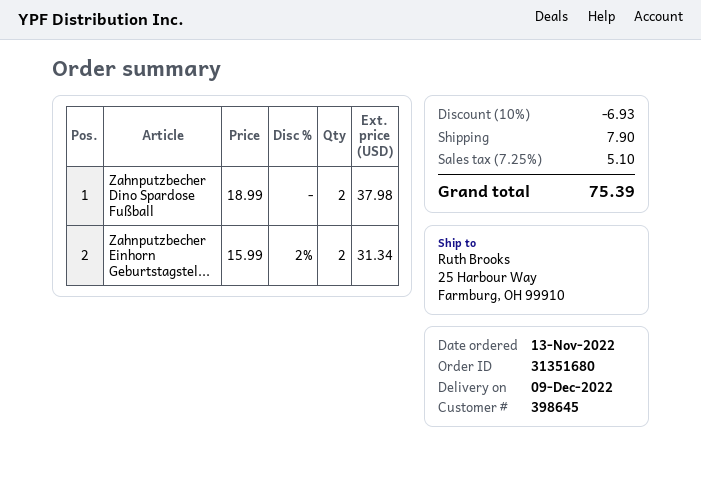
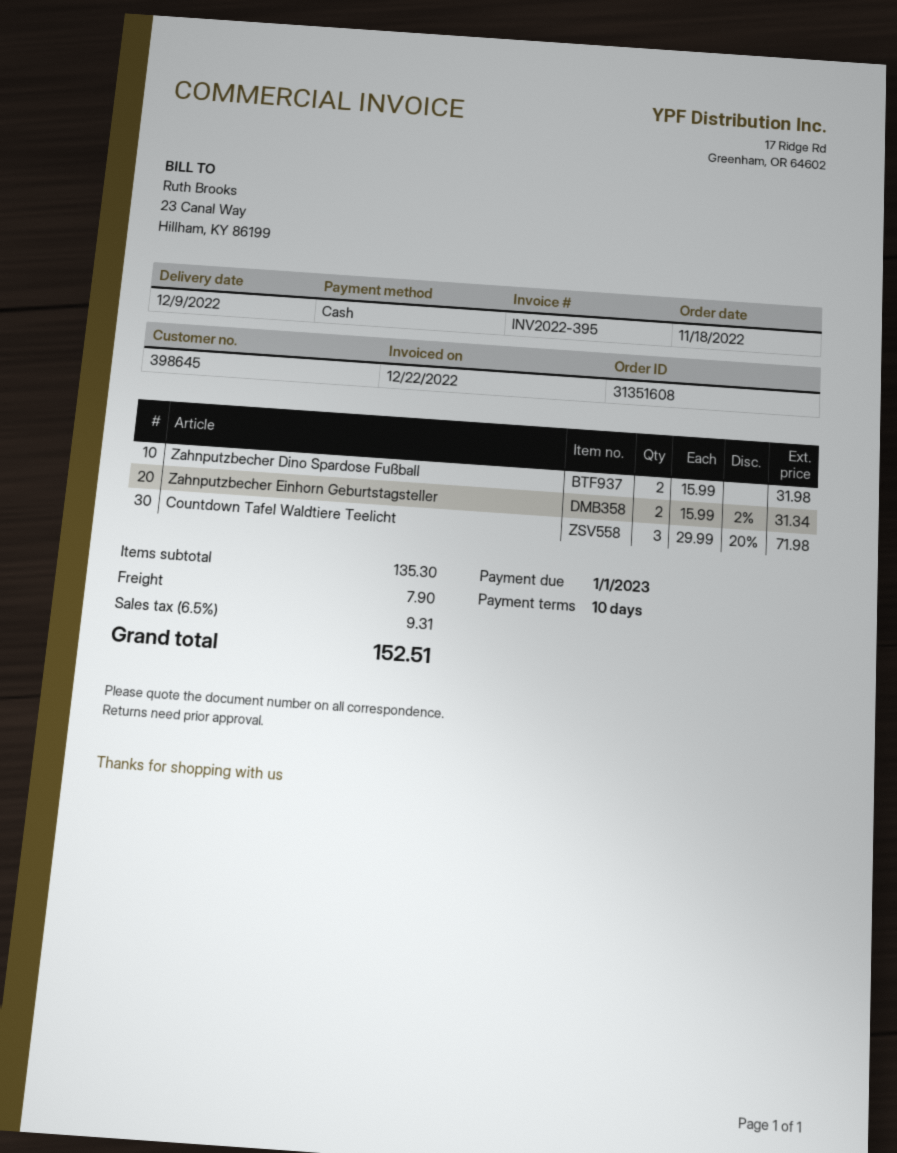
order number: 31351680 -> 31351608
order date: 2022-11-13 -> 2022-11-18
Zahnputzbecher Dino Spardose Fußball: 2 x 18.99 = 37.98 -> 2 x 15.99 = 31.98
Countdown Tafel Waldtiere Teelicht: none -> 3 x 29.99 - 20% = 71.98
discount: 10% = 6.93 -> none
tax: 7.25% = 5.10 -> 6.5% = 9.31
total: 75.39 -> 152.51

